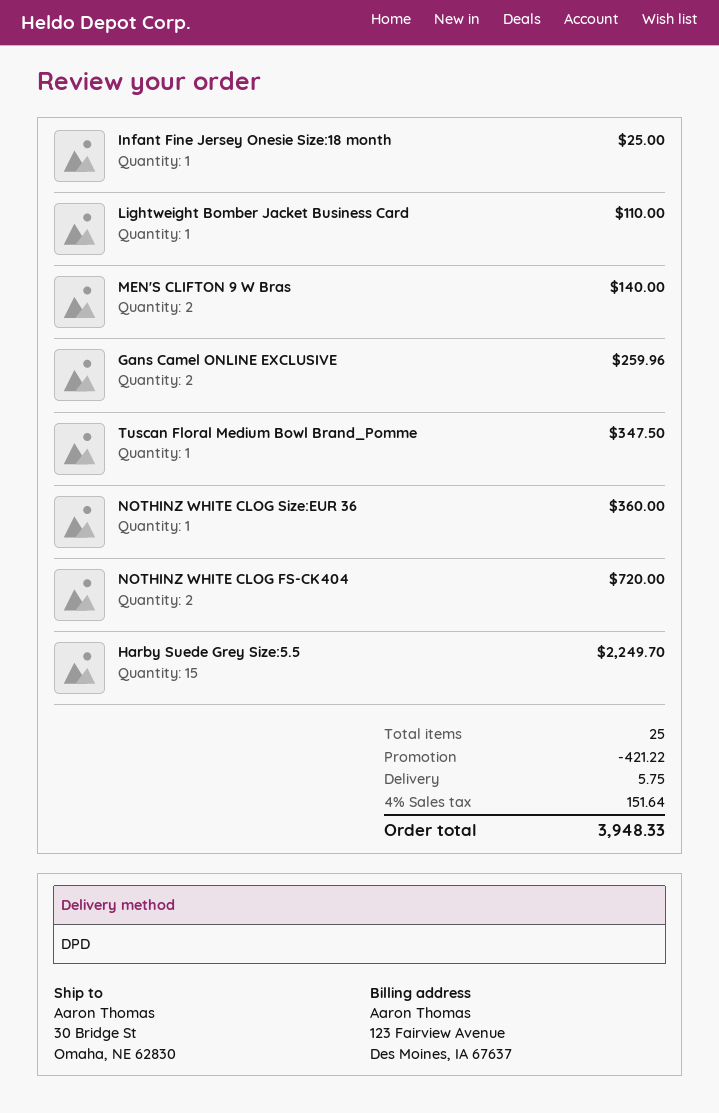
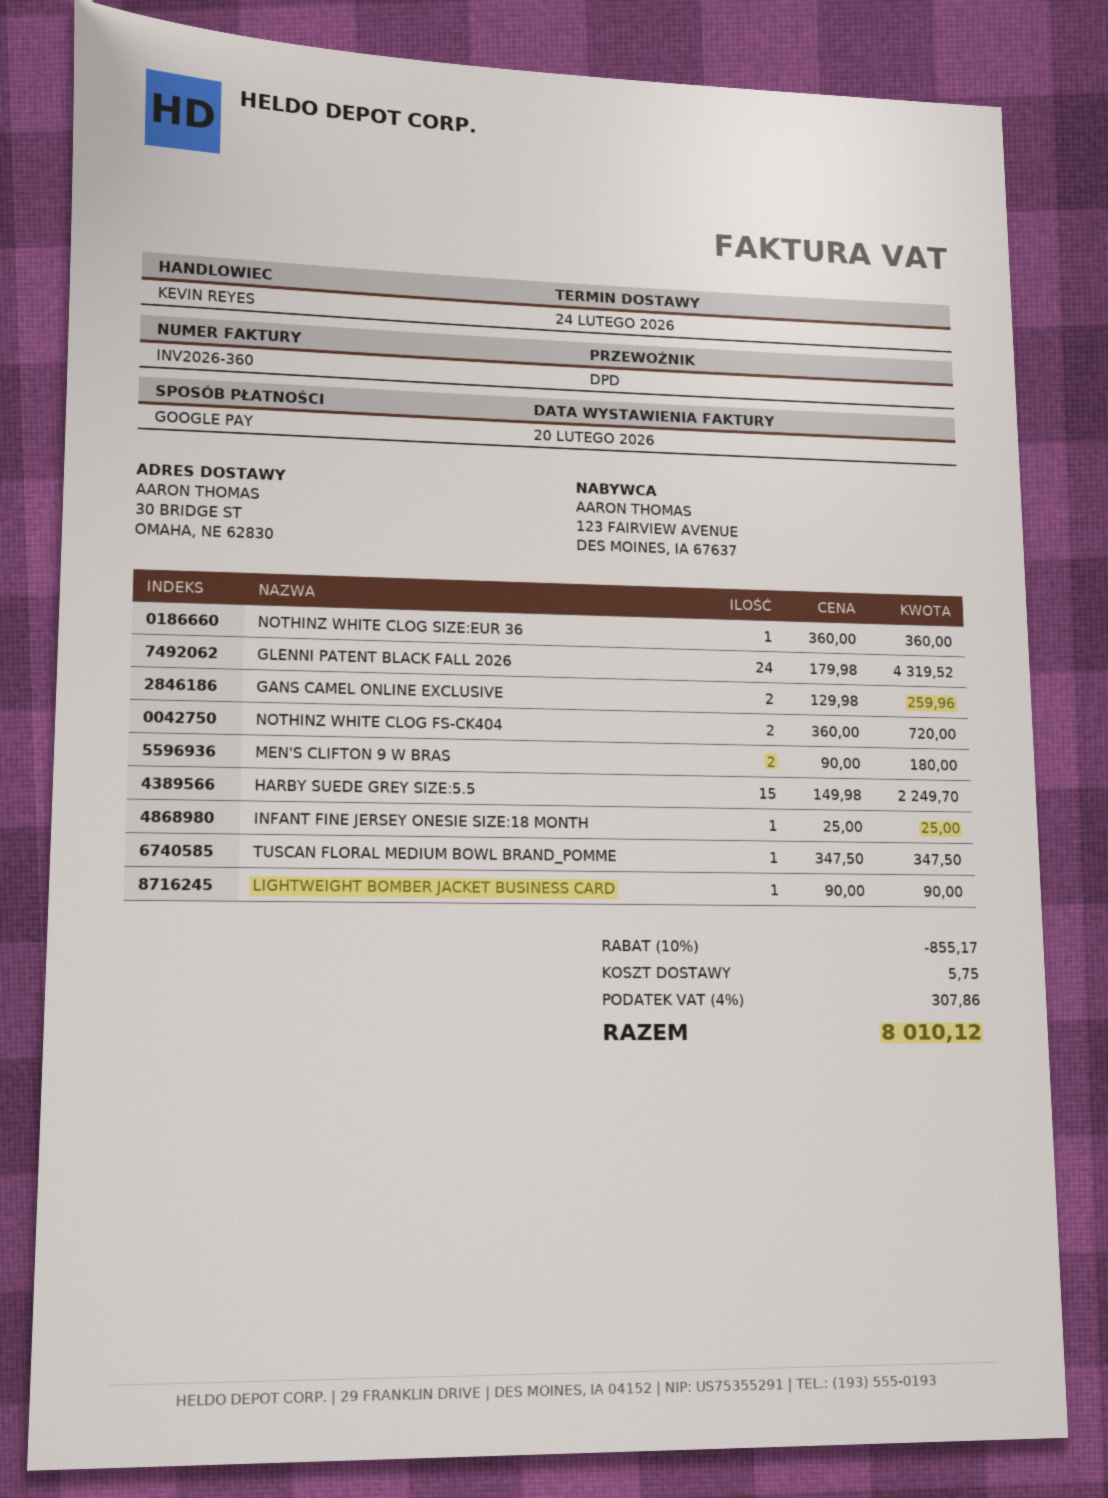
Lightweight Bomber Jacket Business Card: 1 for 110.00 -> 1 for 90.00
MEN'S CLIFTON 9 W Bras: 2 for 140.00 -> 2 for 180.00
GLENNI PATENT BLACK FALL 2026: none -> 24 for 4319.52
discount: 421.22 -> 855.17
tax: 4% = 151.64 -> 4% = 307.86
total: 3948.33 -> 8010.12

